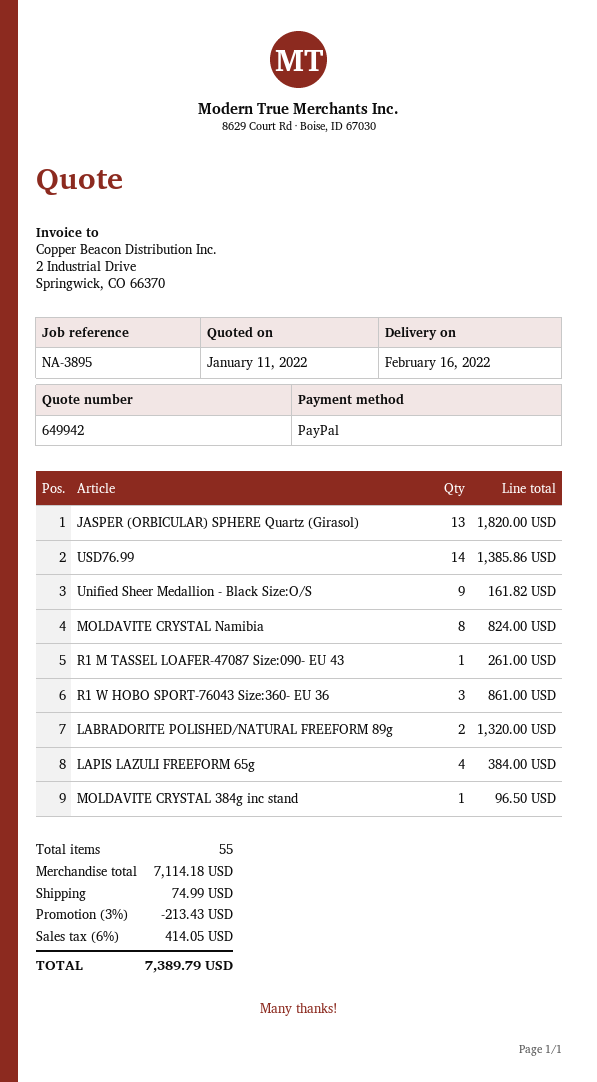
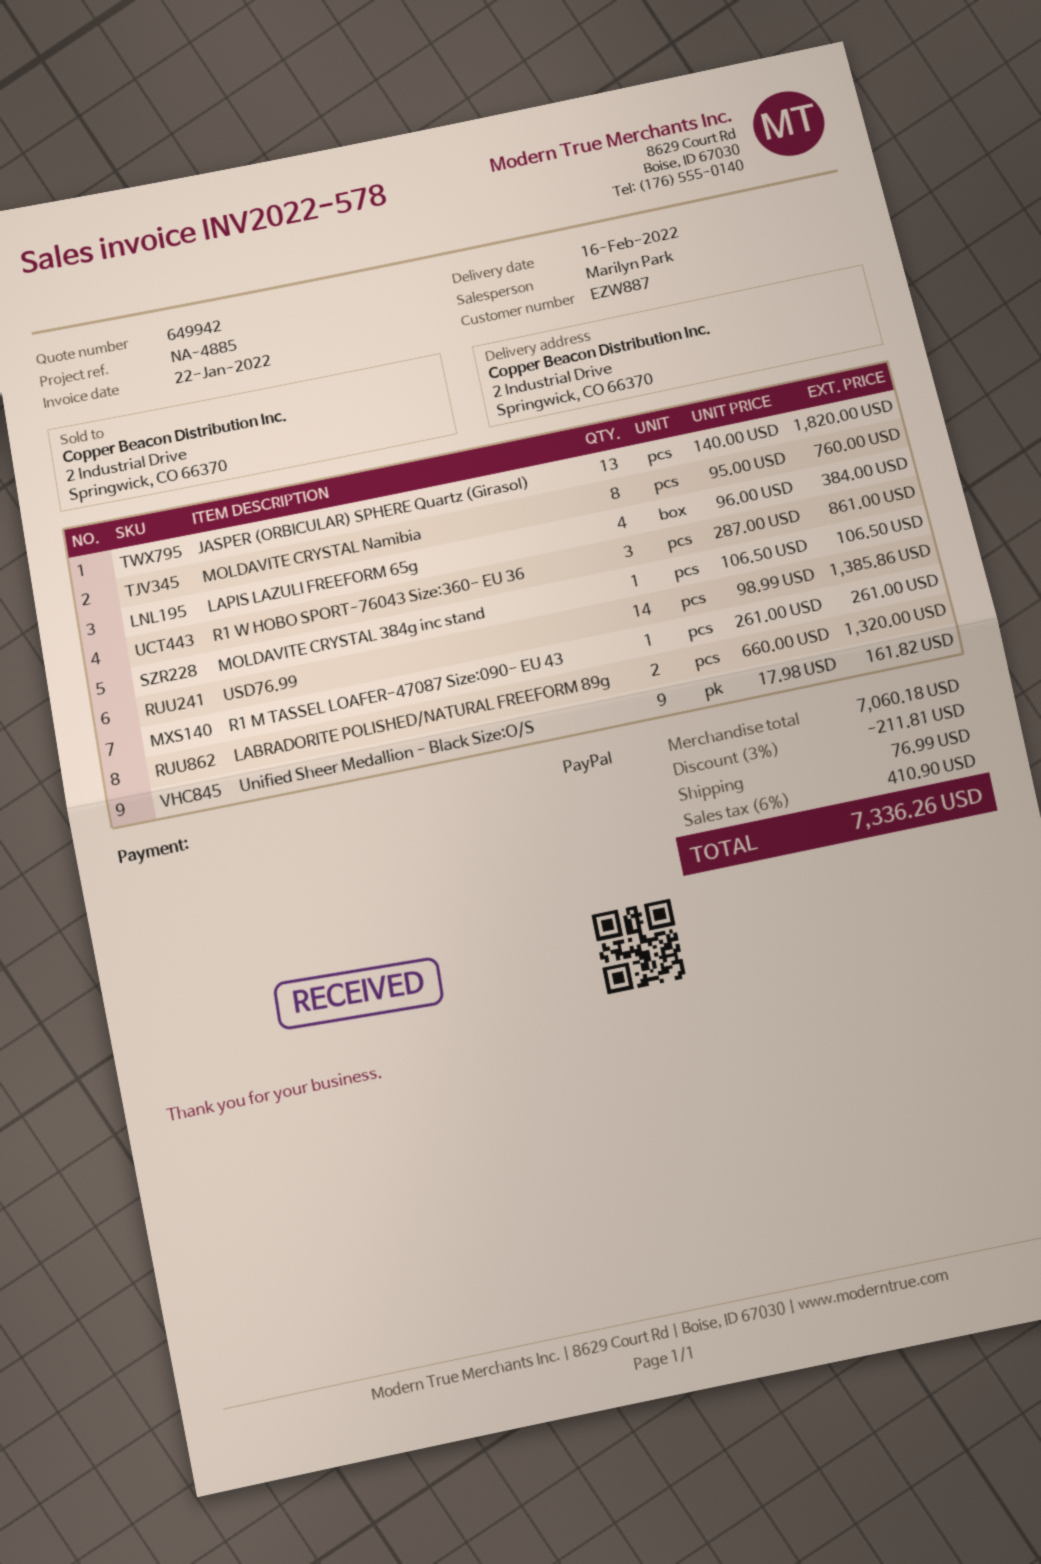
reference: NA-3895 -> NA-4885
MOLDAVITE CRYSTAL Namibia: 8 for 824.00 -> 8 for 760.00
MOLDAVITE CRYSTAL 384g inc stand: 1 for 96.50 -> 1 for 106.50
subtotal: 7114.18 -> 7060.18
discount: 3% = 213.43 -> 3% = 211.81
shipping: 74.99 -> 76.99
tax: 6% = 414.05 -> 6% = 410.90
total: 7389.79 -> 7336.26

